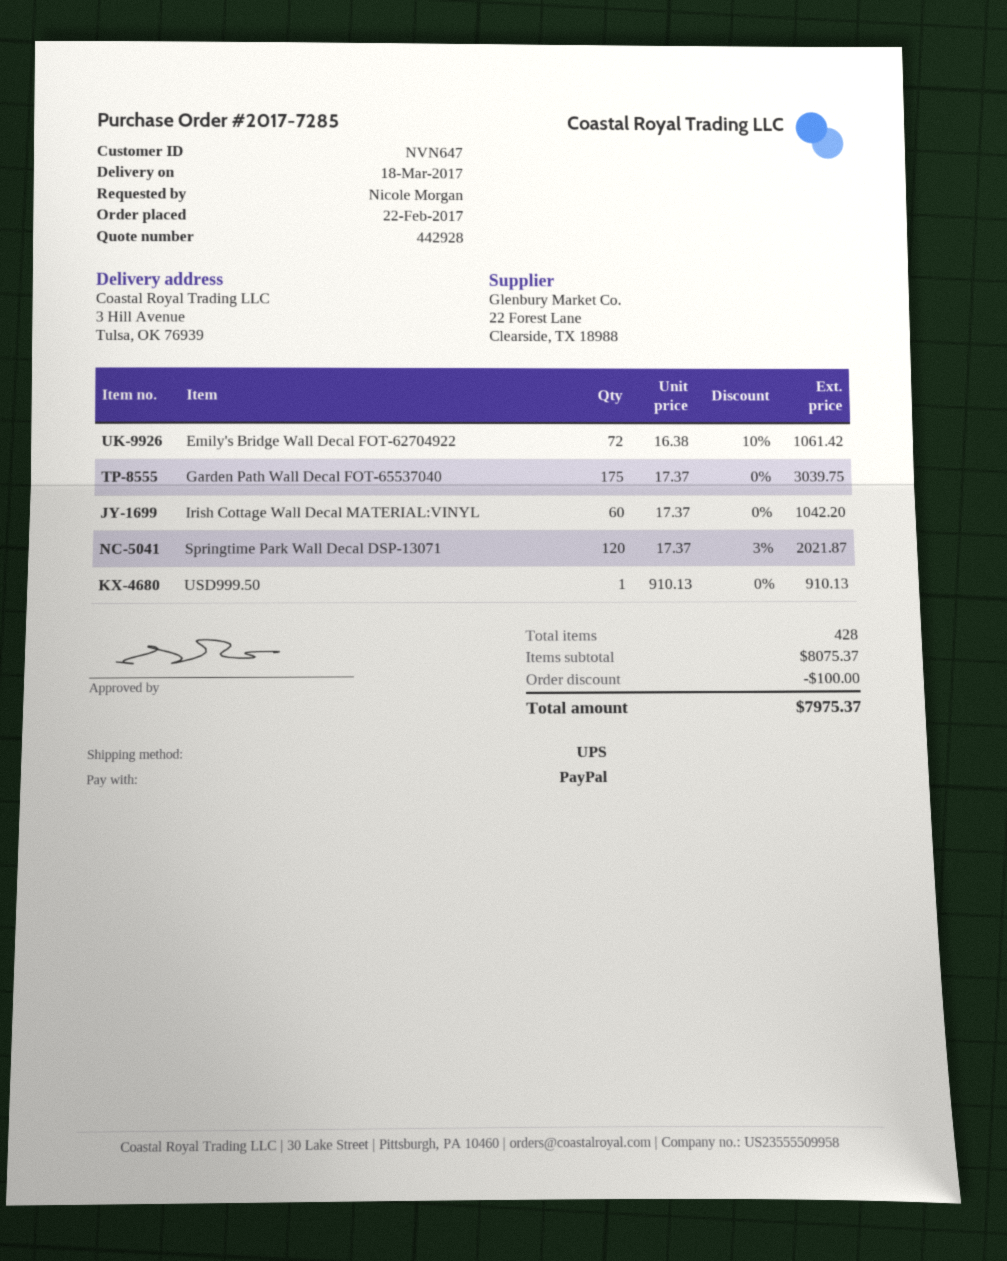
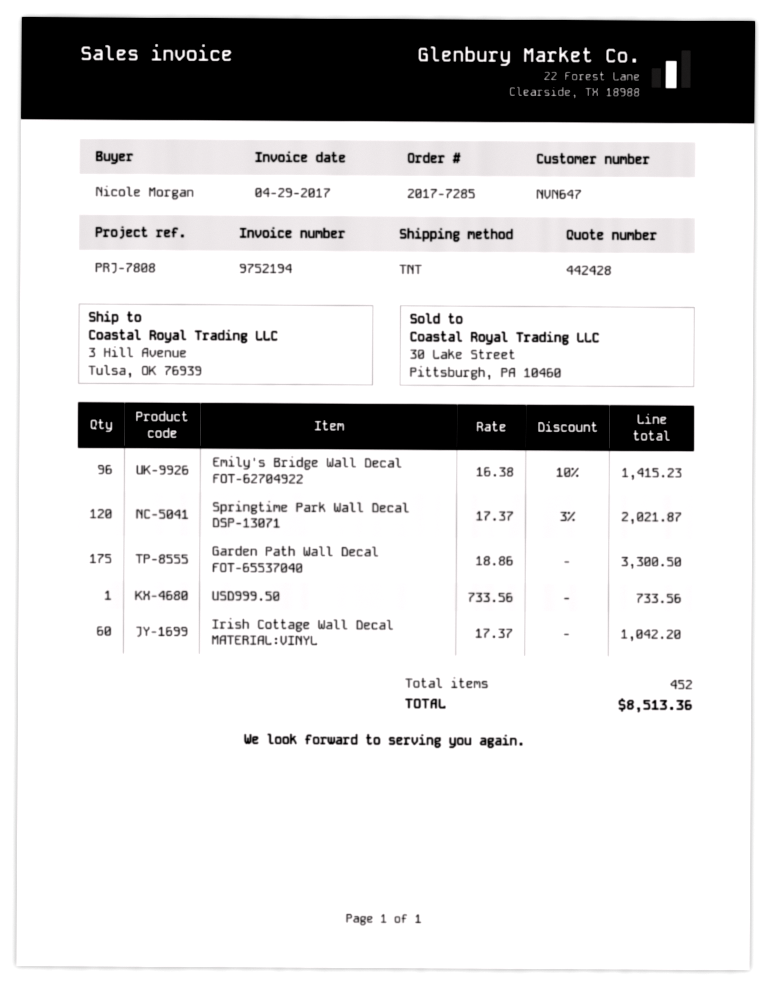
quote number: 442928 -> 442428
shipping method: UPS -> TNT
Emily's Bridge Wall Decal FOT-62704922: 72 x 16.38 - 10% = 1061.42 -> 96 x 16.38 - 10% = 1415.23
Garden Path Wall Decal FOT-65537040: 175 x 17.37 = 3039.75 -> 175 x 18.86 = 3300.50
USD999.50: 1 x 910.13 = 910.13 -> 1 x 733.56 = 733.56
total quantity: 428 -> 452
discount: 100.00 -> none
total: 7975.37 -> 8513.36

